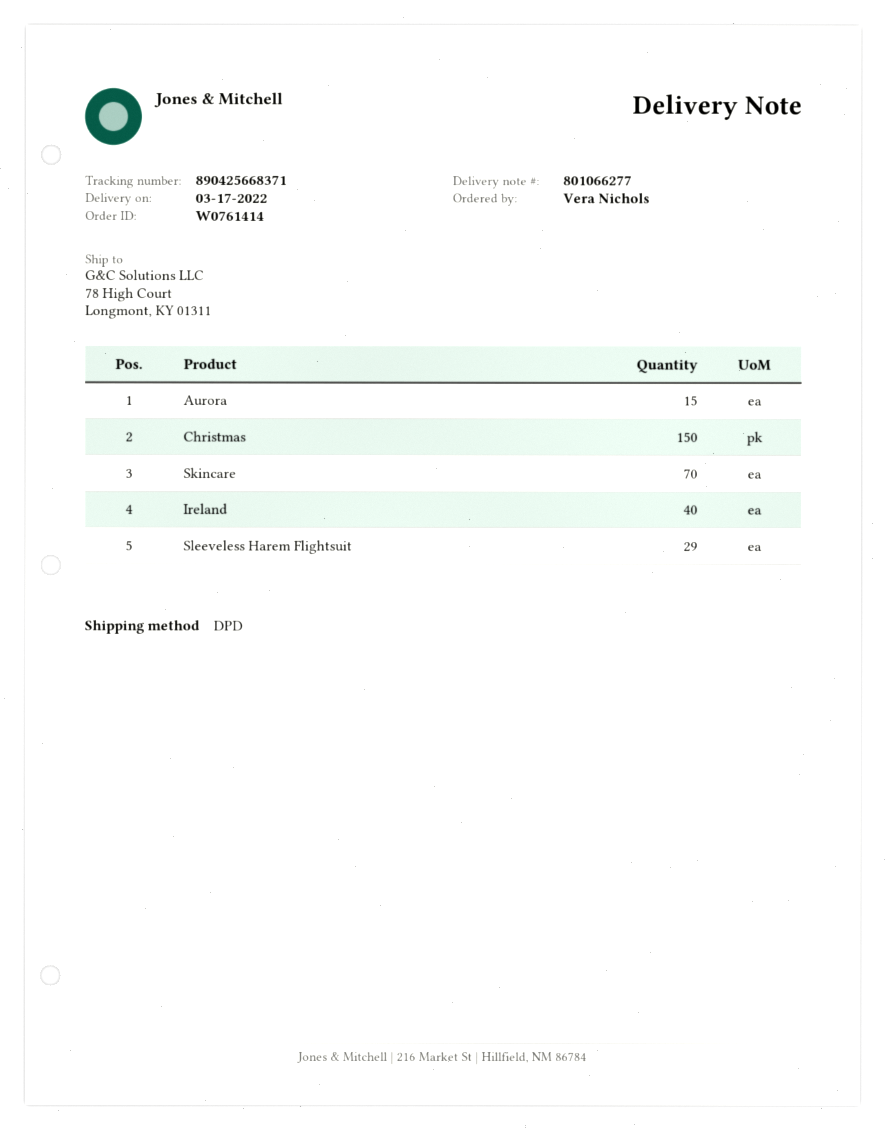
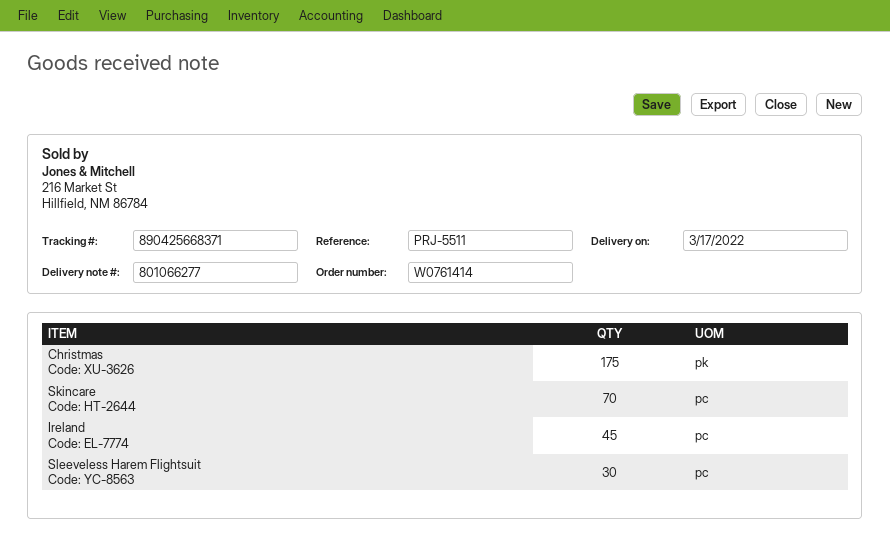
Aurora: 15 -> none
Christmas: 150 -> 175
Ireland: 40 -> 45
Sleeveless Harem Flightsuit: 29 -> 30

